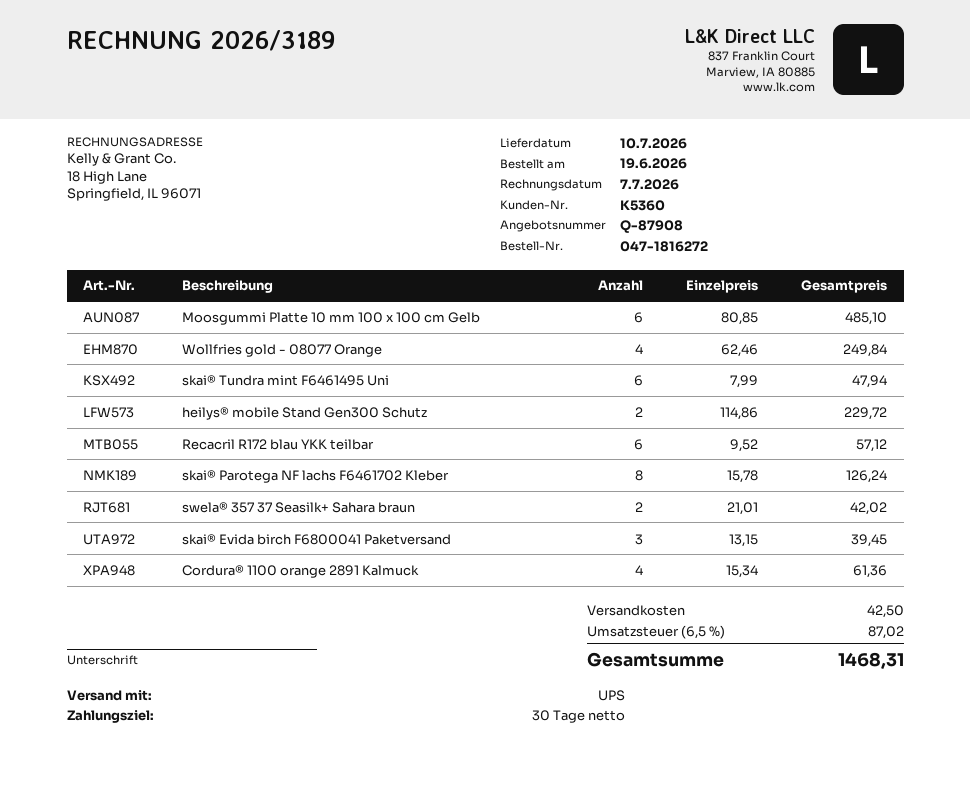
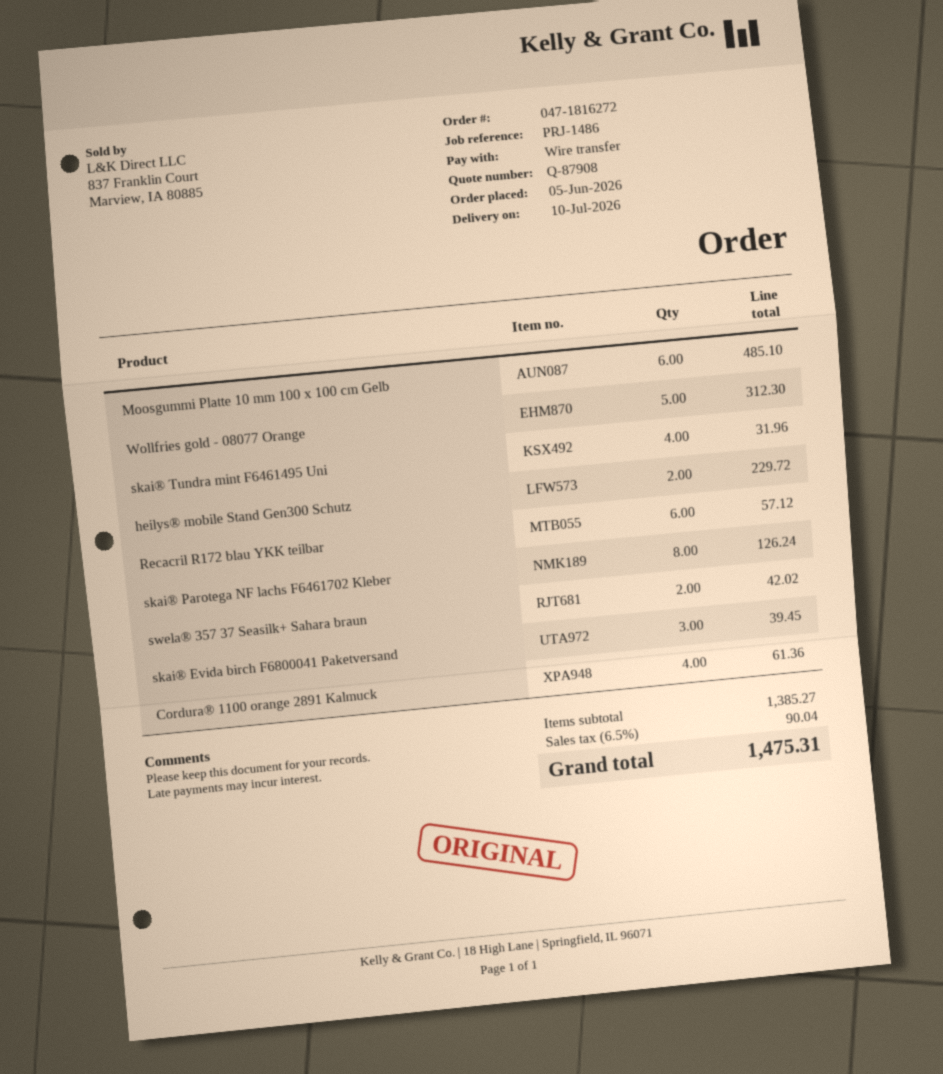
order date: 2026-06-19 -> 2026-06-05
Wollfries gold - 08077 Orange: 4 for 249.84 -> 5 for 312.30
skai® Tundra mint F6461495 Uni: 6 for 47.94 -> 4 for 31.96
shipping: 42.50 -> none
tax: 6.5% = 87.02 -> 6.5% = 90.04
total: 1468.31 -> 1475.31

